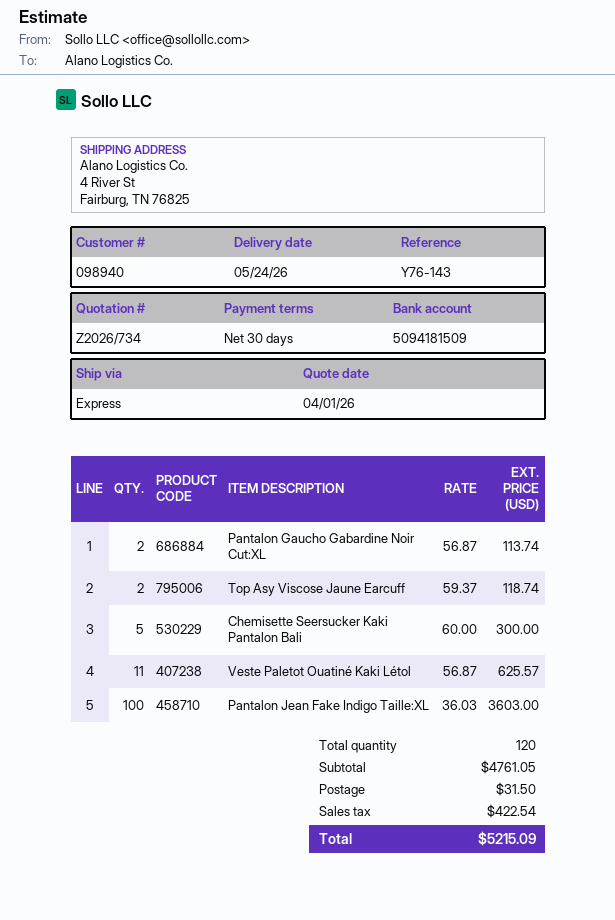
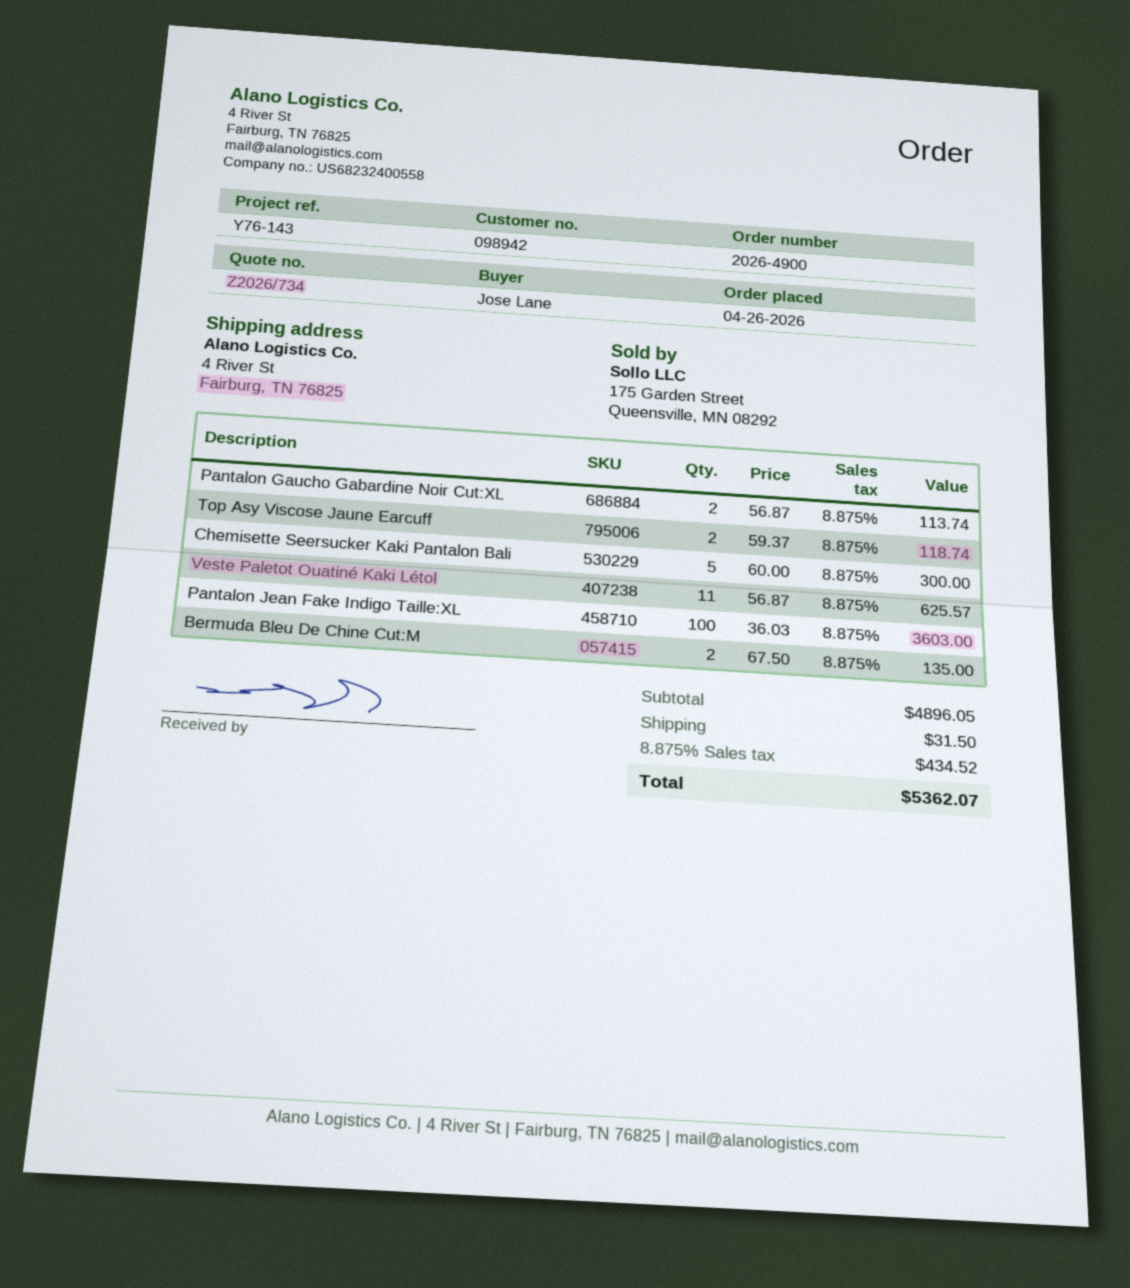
customer number: 098940 -> 098942
Bermuda Bleu De Chine Cut:M: none -> 2 x 67.50 = 135.00
subtotal: 4761.05 -> 4896.05
tax: 422.54 -> 434.52
total: 5215.09 -> 5362.07

